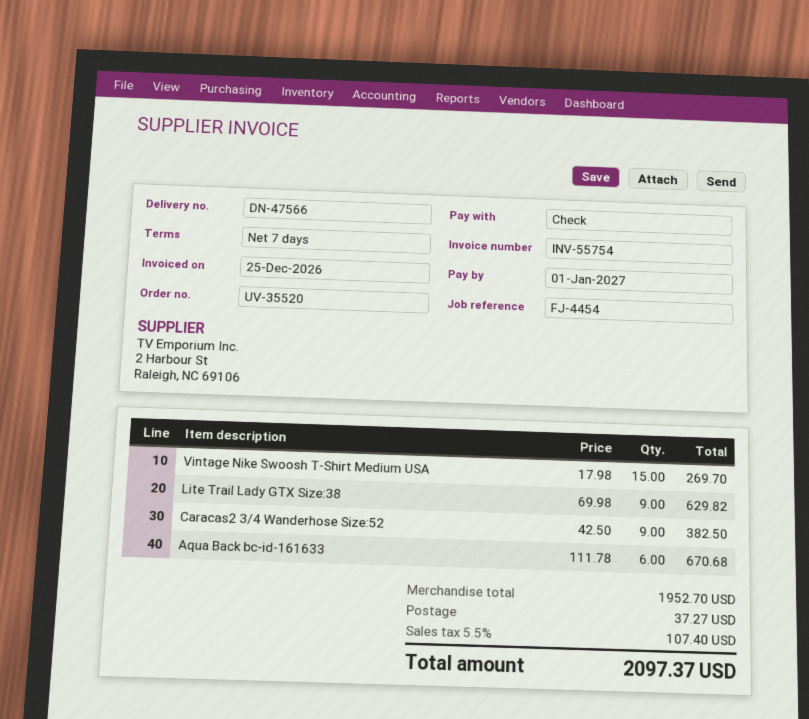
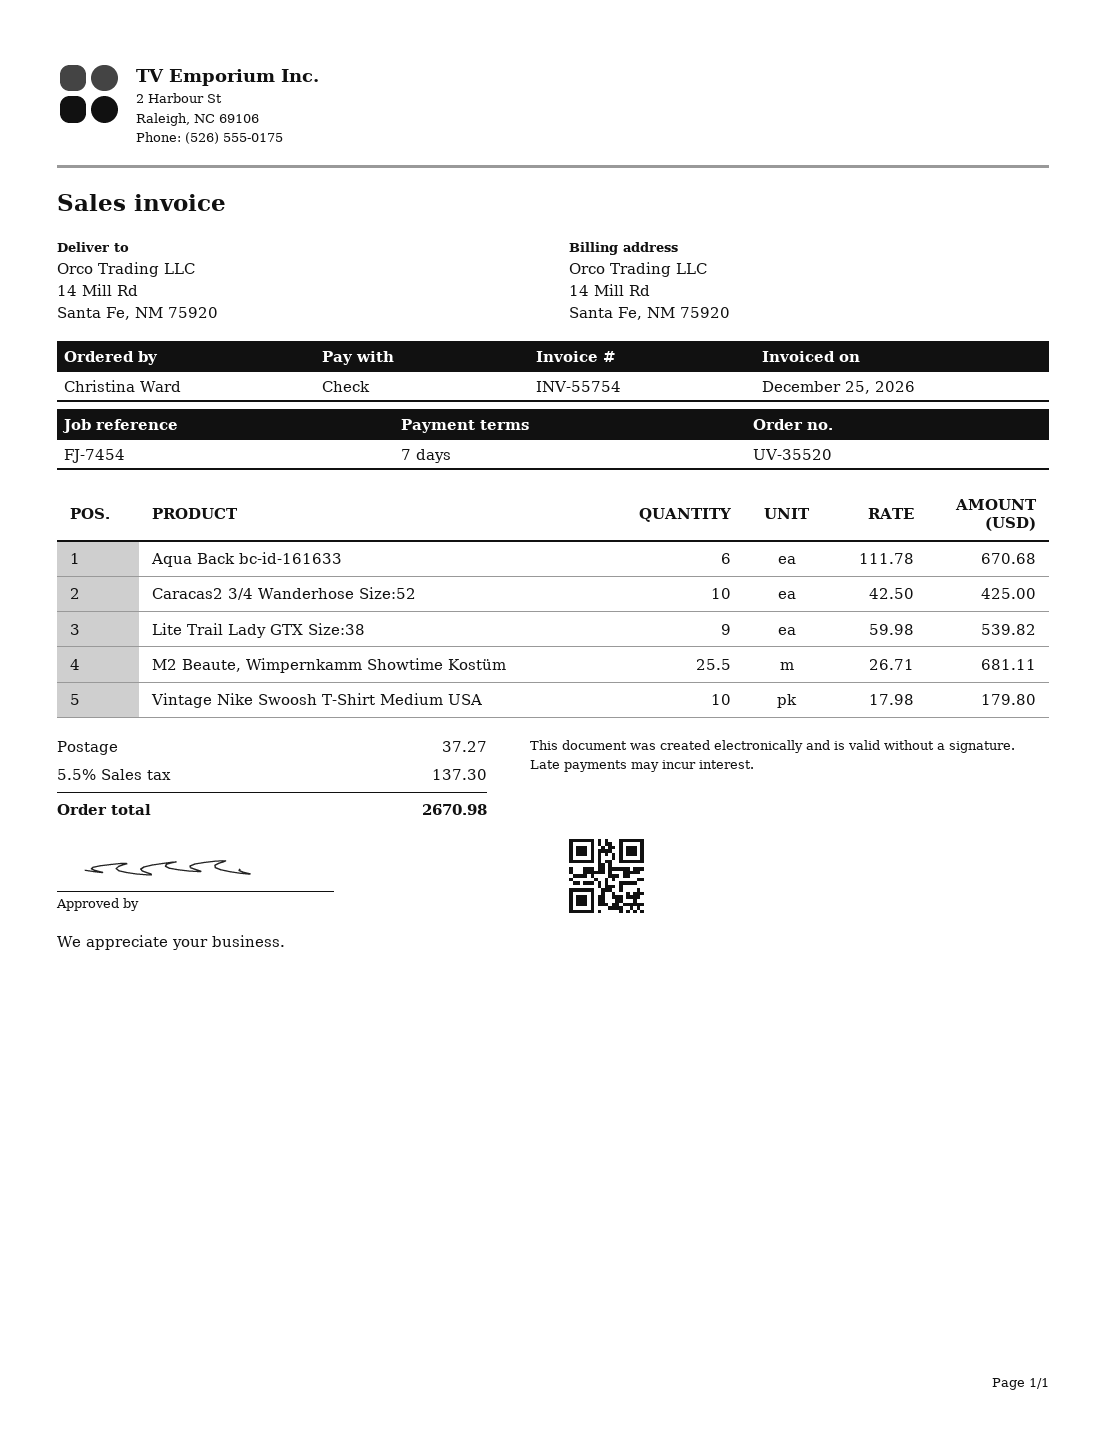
reference: FJ-4454 -> FJ-7454
Vintage Nike Swoosh T-Shirt Medium USA: 15 x 17.98 = 269.70 -> 10 x 17.98 = 179.80
Lite Trail Lady GTX Size:38: 9 x 69.98 = 629.82 -> 9 x 59.98 = 539.82
Caracas2 3/4 Wanderhose Size:52: 9 x 42.50 = 382.50 -> 10 x 42.50 = 425.00
M2 Beaute, Wimpernkamm Showtime Kostüm: none -> 25.5 x 26.71 = 681.11
tax: 5.5% = 107.40 -> 5.5% = 137.30
total: 2097.37 -> 2670.98

